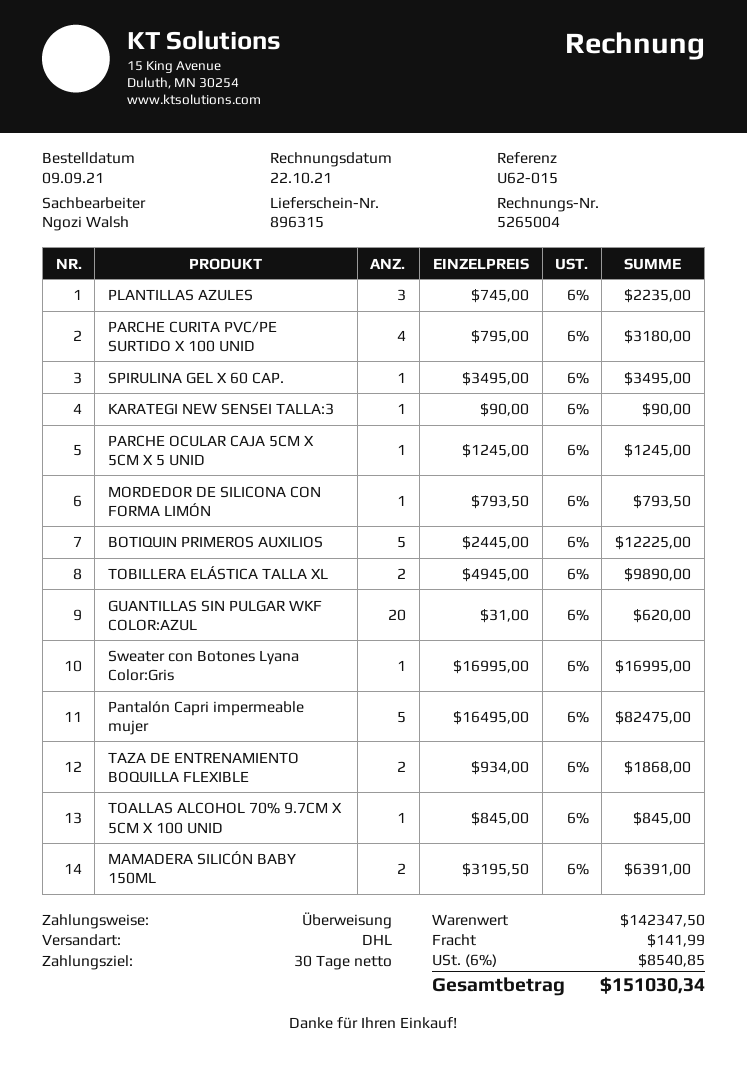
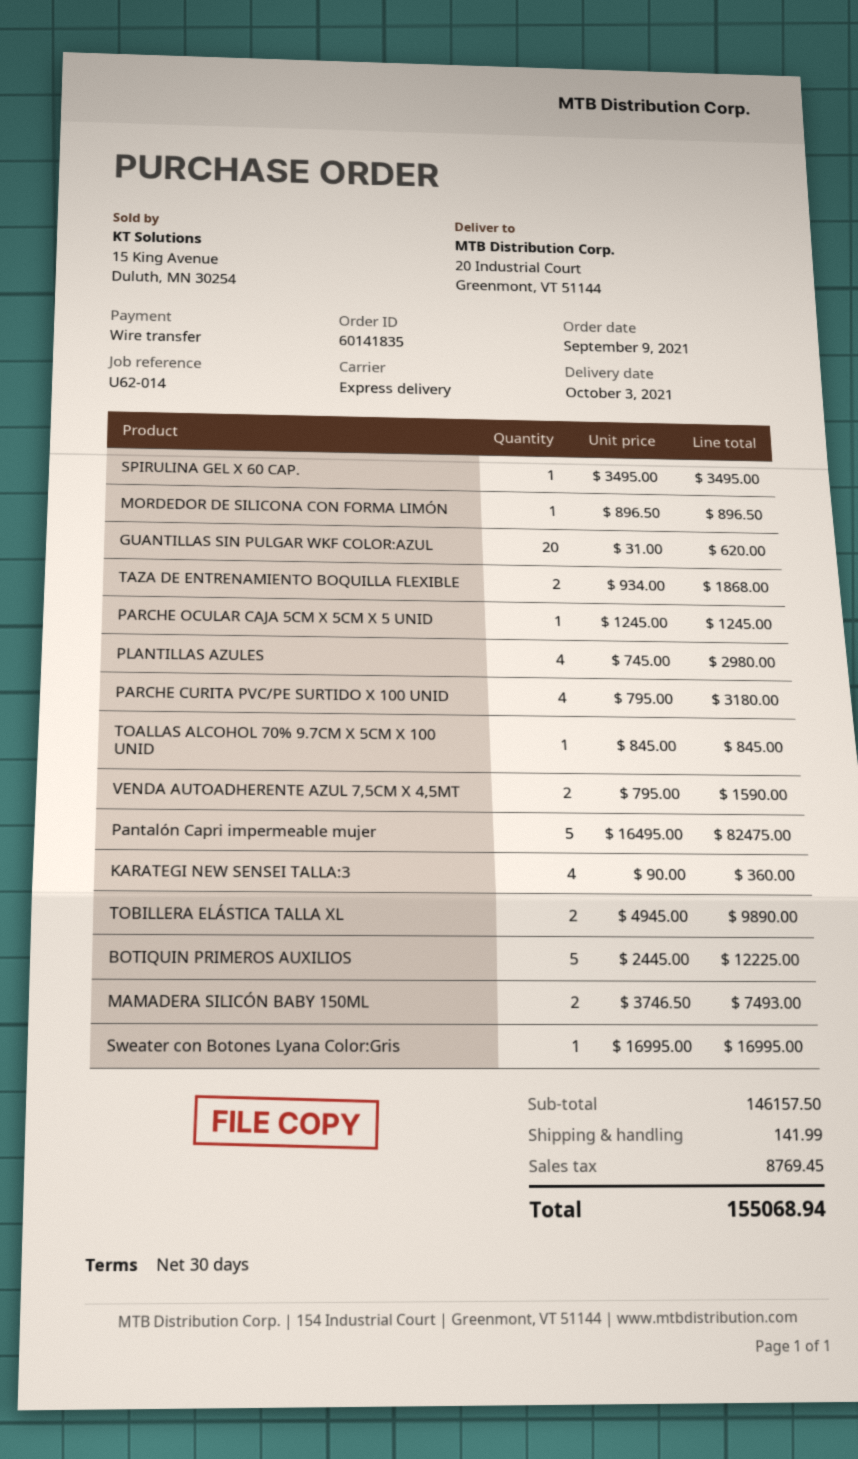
reference: U62-015 -> U62-014
shipping method: DHL -> express
PLANTILLAS AZULES: 3 x 745.00 = 2235.00 -> 4 x 745.00 = 2980.00
KARATEGI NEW SENSEI TALLA:3: 1 x 90.00 = 90.00 -> 4 x 90.00 = 360.00
MORDEDOR DE SILICONA CON FORMA LIMÓN: 1 x 793.50 = 793.50 -> 1 x 896.50 = 896.50
MAMADERA SILICÓN BABY 150ML: 2 x 3195.50 = 6391.00 -> 2 x 3746.50 = 7493.00
VENDA AUTOADHERENTE AZUL 7,5CM X 4,5MT: none -> 2 x 795.00 = 1590.00
subtotal: 142347.50 -> 146157.50
tax: 8540.85 -> 8769.45
total: 151030.34 -> 155068.94

